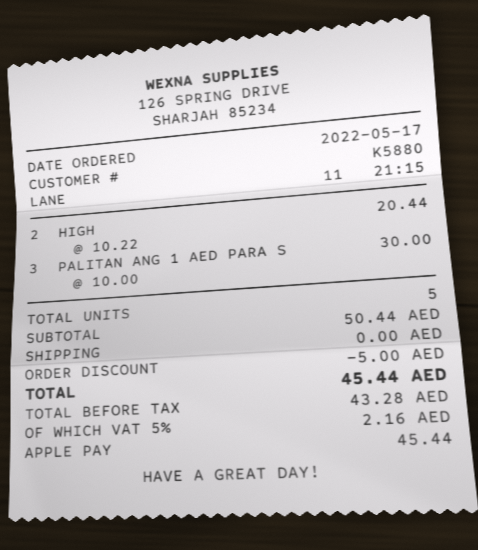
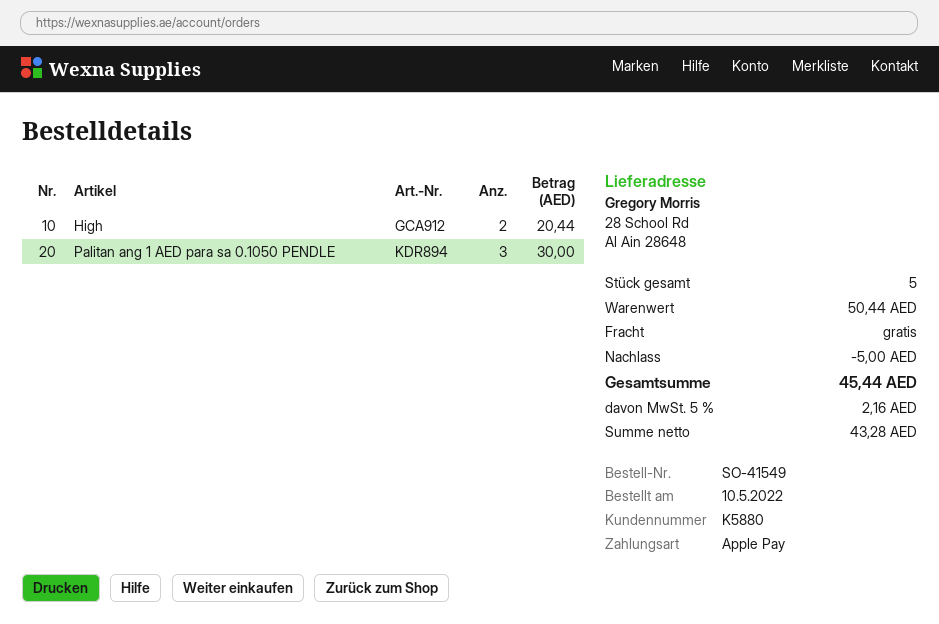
order date: 2022-05-17 -> 2022-05-10

